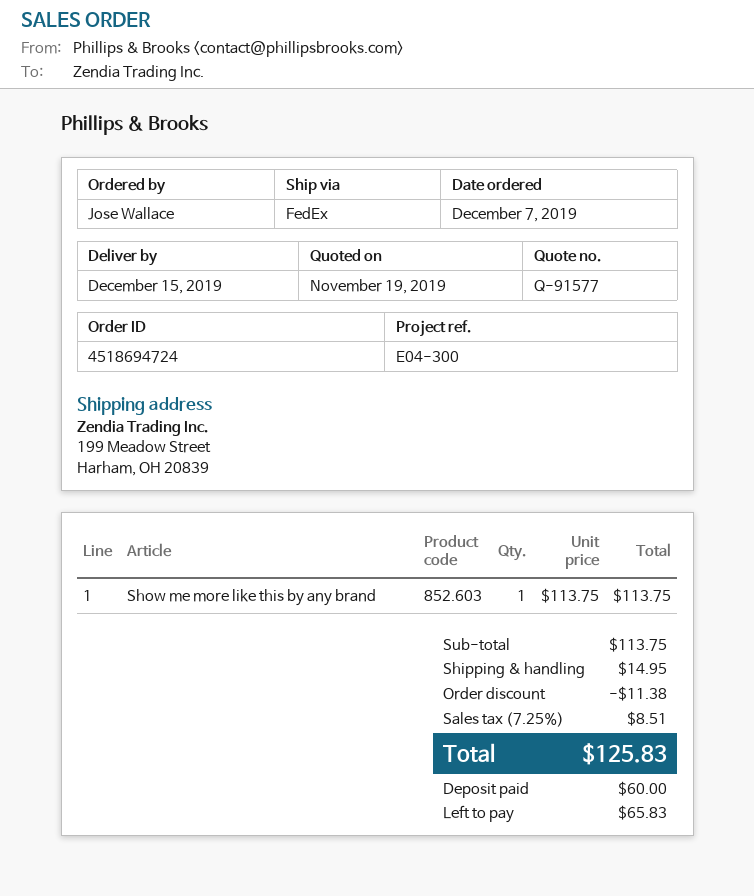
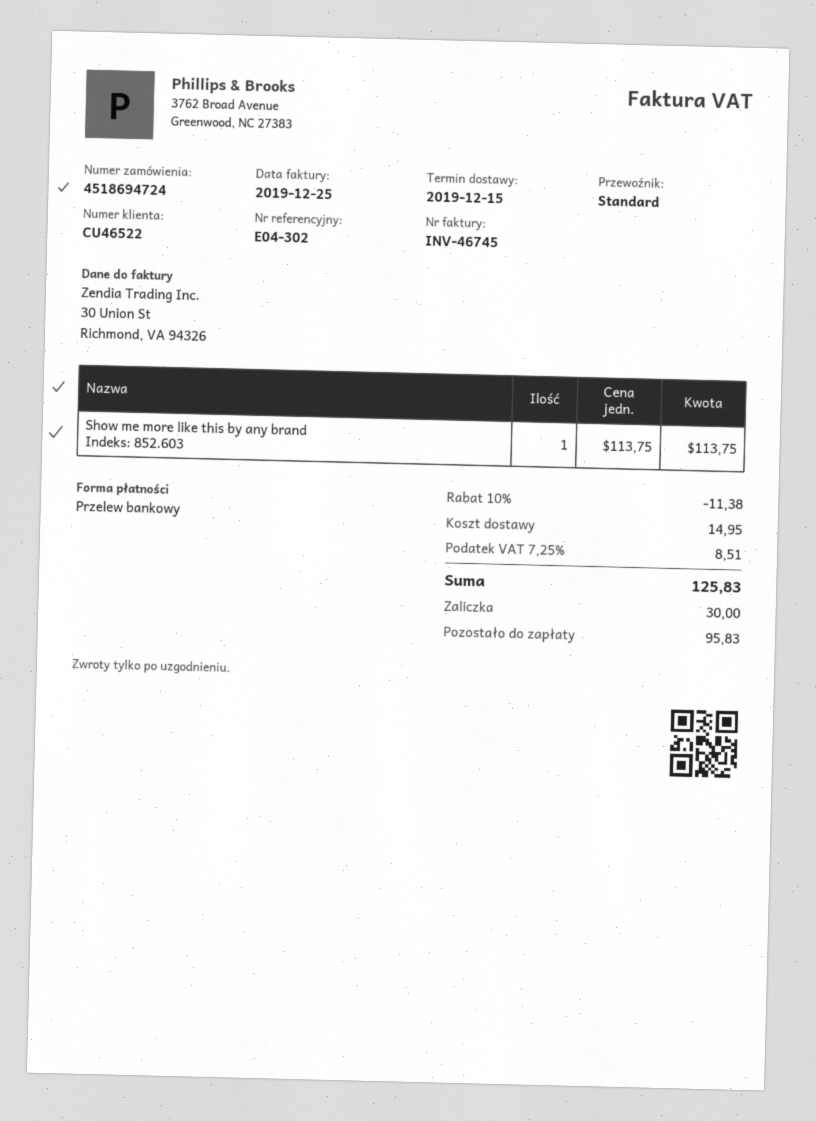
reference: E04-300 -> E04-302
shipping method: FedEx -> standard
deposit: 60.00 -> 30.00
balance: 65.83 -> 95.83

